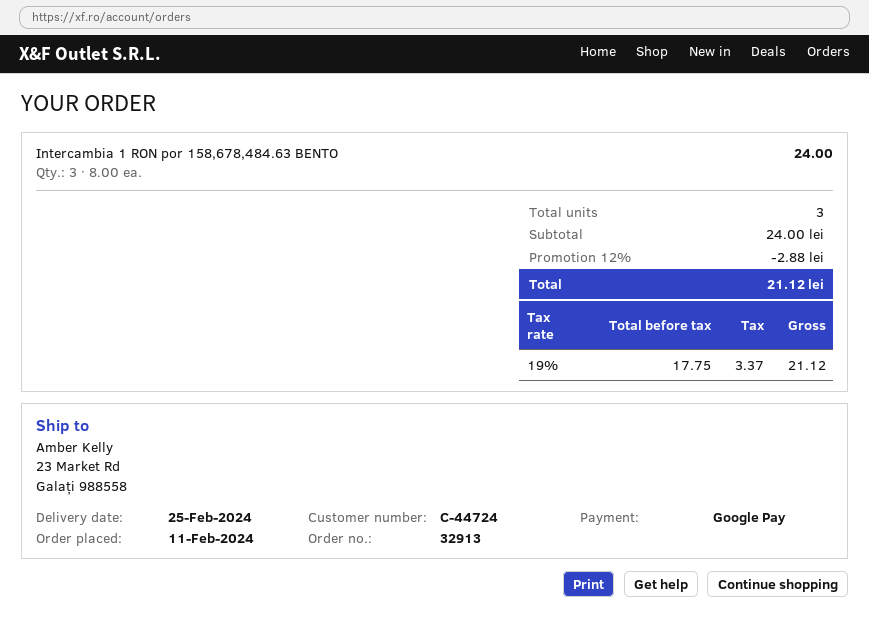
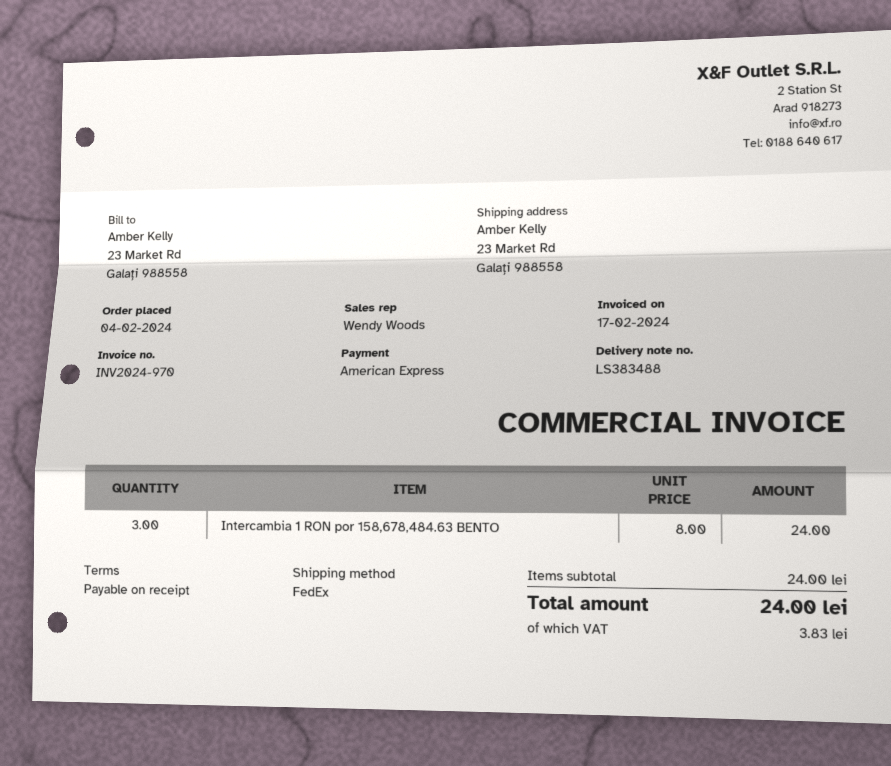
order date: 2024-02-11 -> 2024-02-04
payment method: Google Pay -> American Express
discount: 12% = 2.88 -> none
tax: 3.37 -> 3.83
total: 21.12 -> 24.00

